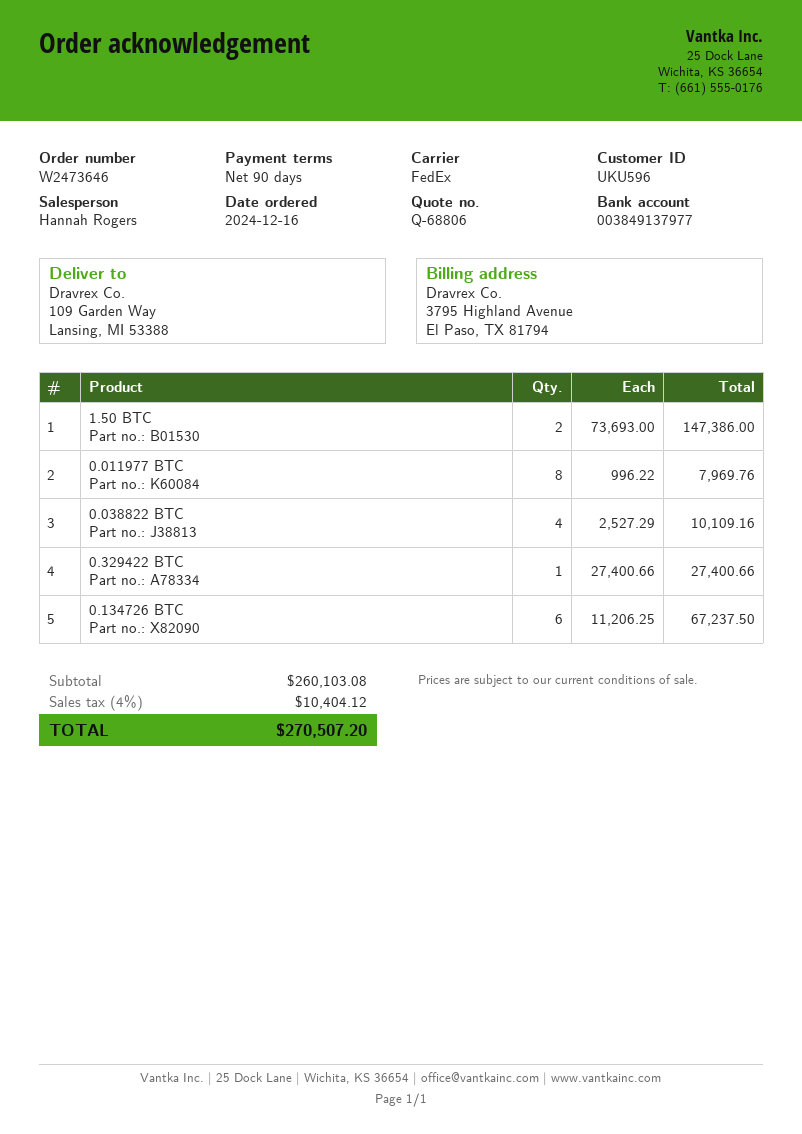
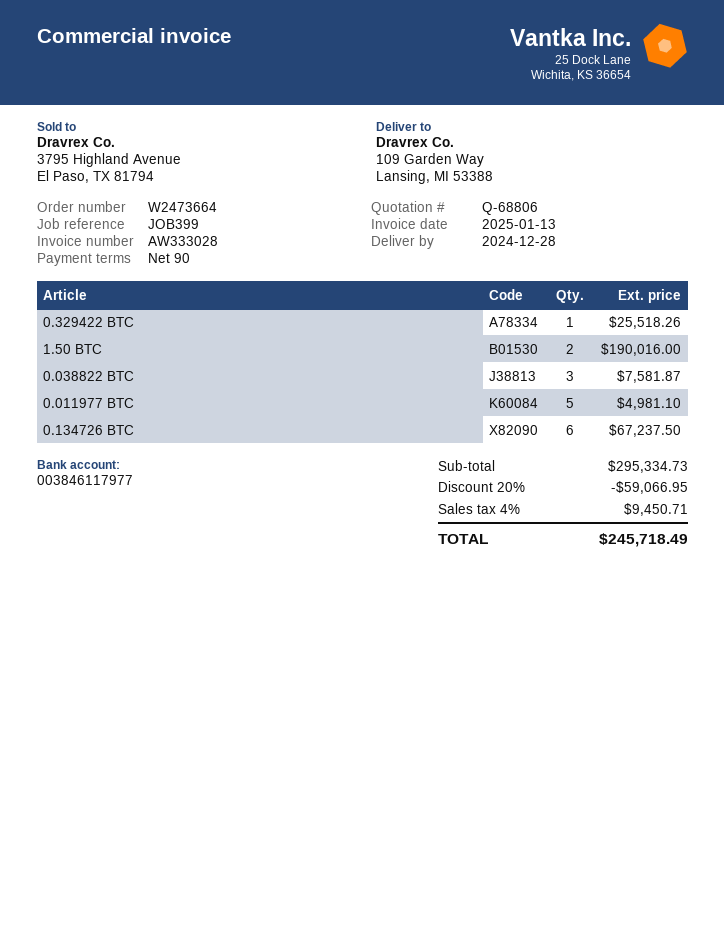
order number: W2473646 -> W2473664
bank account: 003849137977 -> 003846117977
1.50 BTC: 2 for 147386.00 -> 2 for 190016.00
0.011977 BTC: 8 for 7969.76 -> 5 for 4981.10
0.038822 BTC: 4 for 10109.16 -> 3 for 7581.87
0.329422 BTC: 1 for 27400.66 -> 1 for 25518.26
subtotal: 260103.08 -> 295334.73
discount: none -> 20% = 59066.95
tax: 4% = 10404.12 -> 4% = 9450.71
total: 270507.20 -> 245718.49

